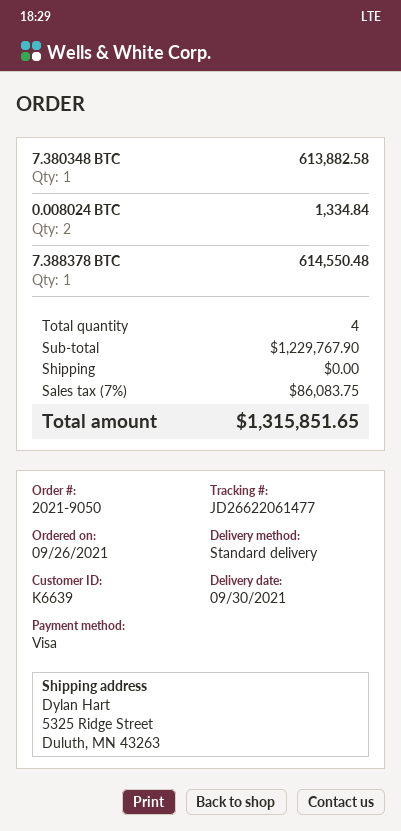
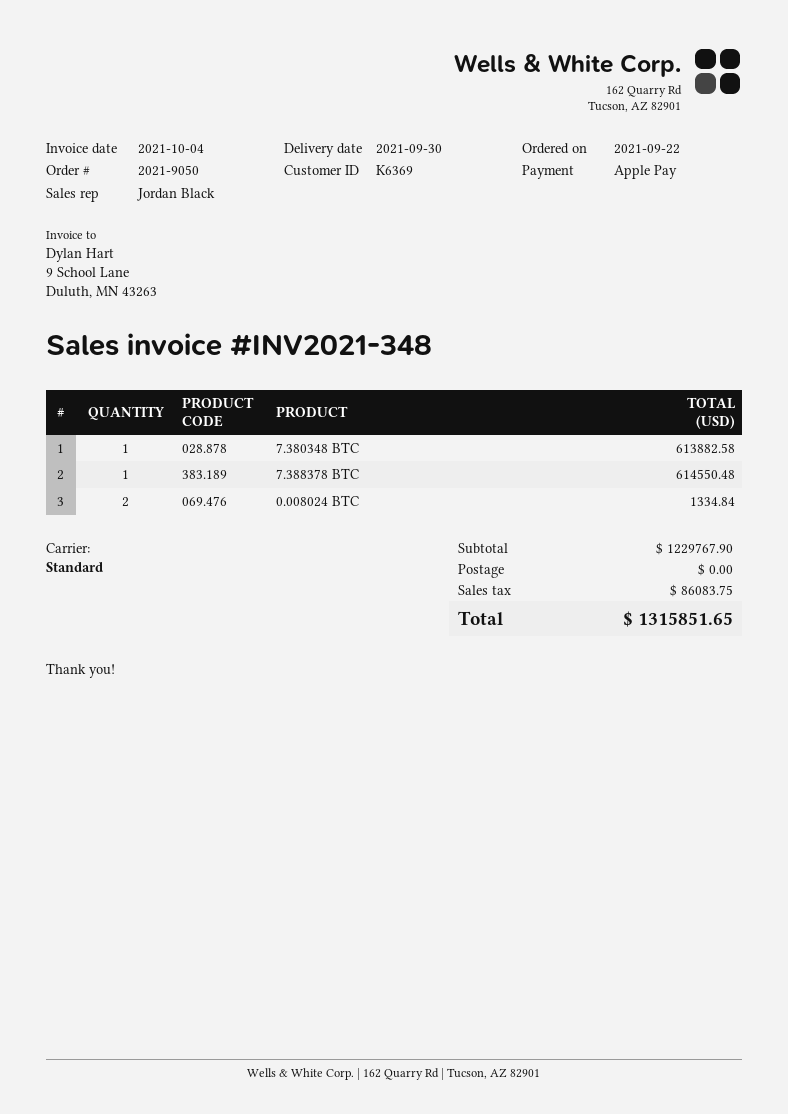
order date: 2021-09-26 -> 2021-09-22
customer number: K6639 -> K6369
payment method: Visa -> Apple Pay

